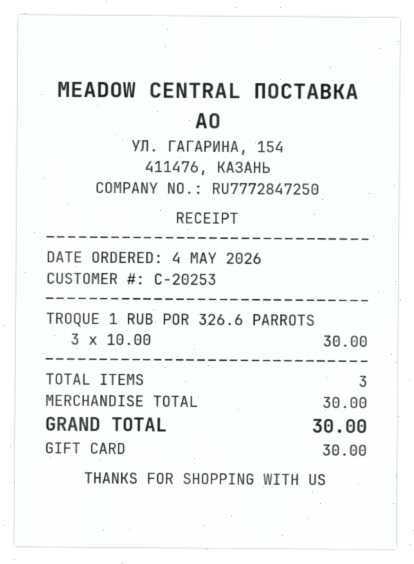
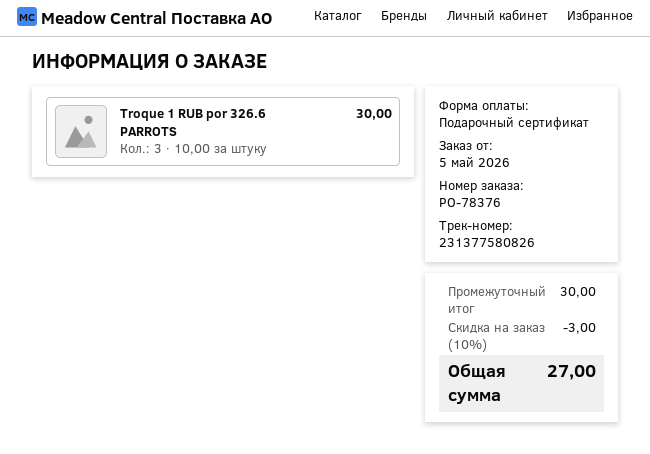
order date: 2026-05-04 -> 2026-05-05
discount: none -> 10% = 3.00
total: 30.00 -> 27.00

